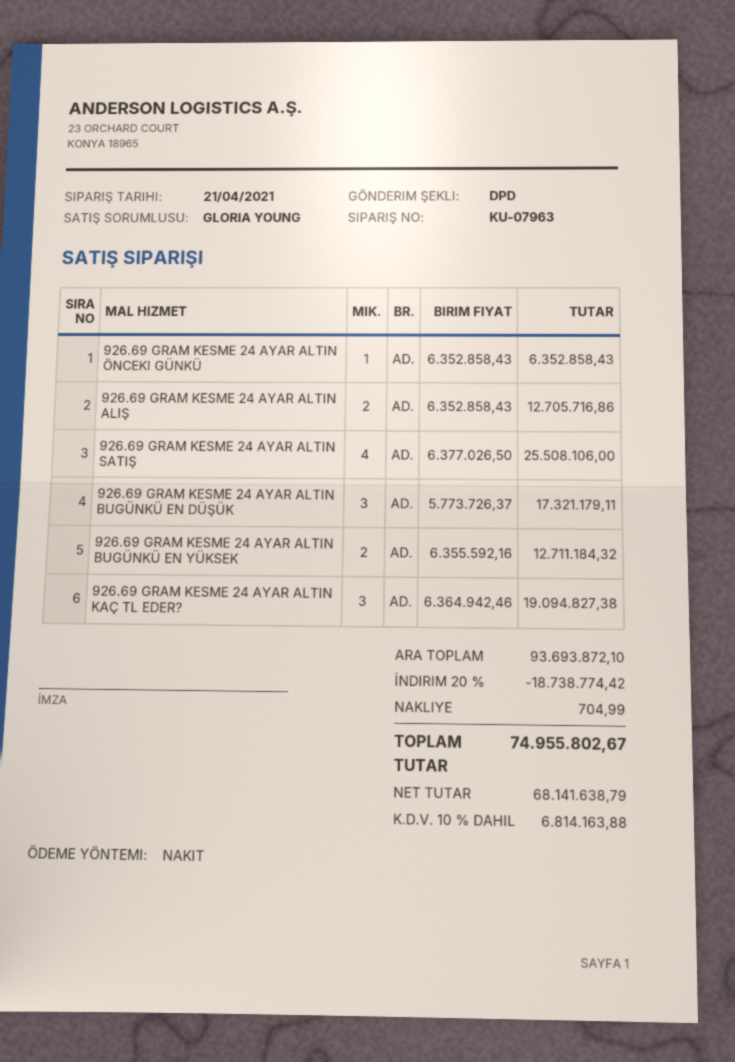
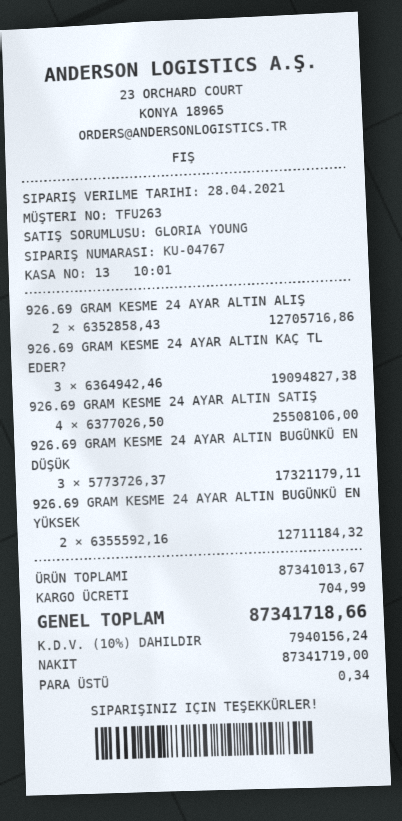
order number: KU-07963 -> KU-04767
order date: 2021-04-21 -> 2021-04-28
926.69 GRAM KESME 24 AYAR ALTIN ÖNCEKI GÜNKÜ: 1 x 6352858.43 = 6352858.43 -> none
subtotal: 93693872.10 -> 87341013.67
discount: 20% = 18738774.42 -> none
tax: 10% = 6814163.88 -> 10% = 7940156.24
total: 74955802.67 -> 87341718.66

